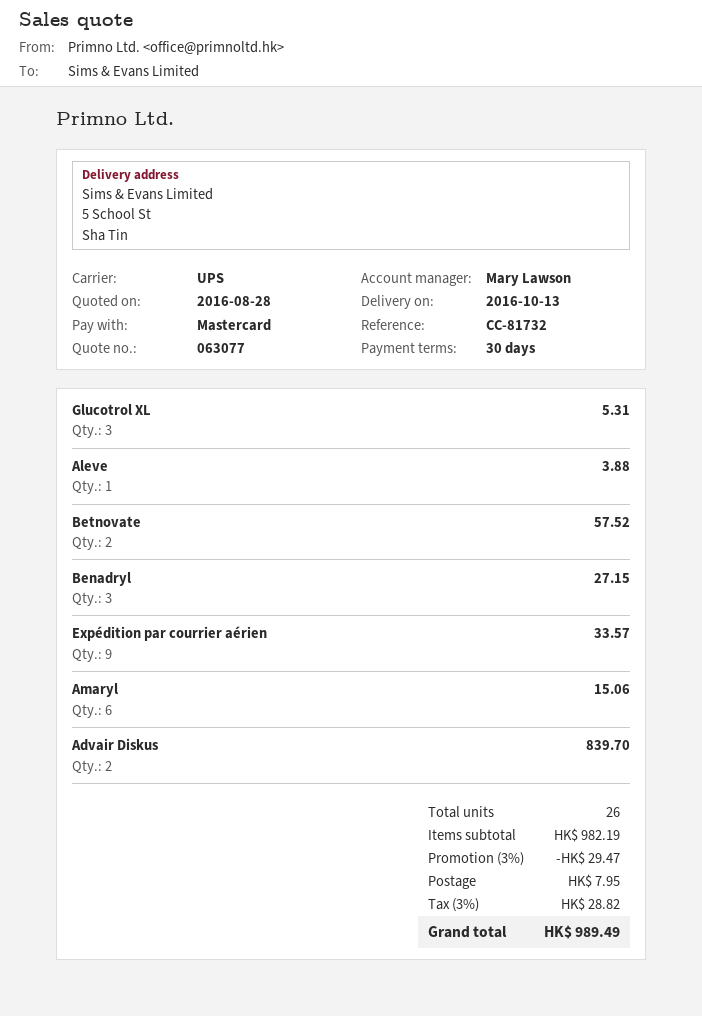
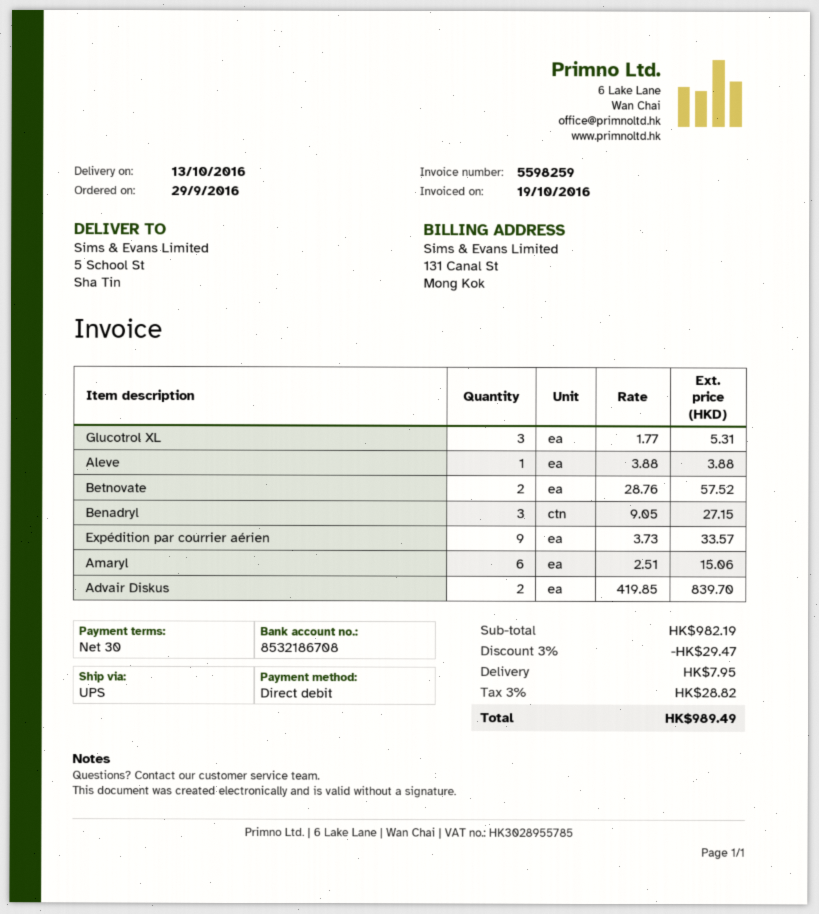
payment method: Mastercard -> direct debit

